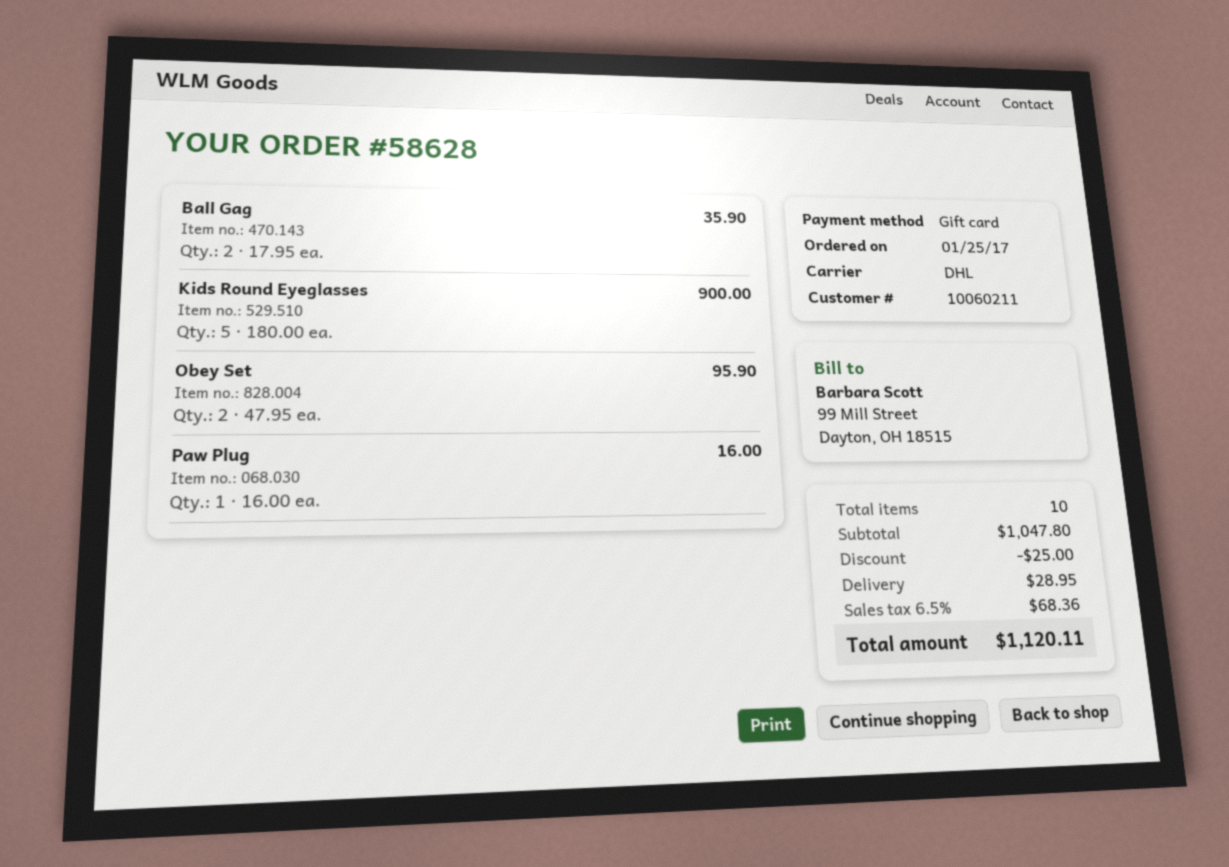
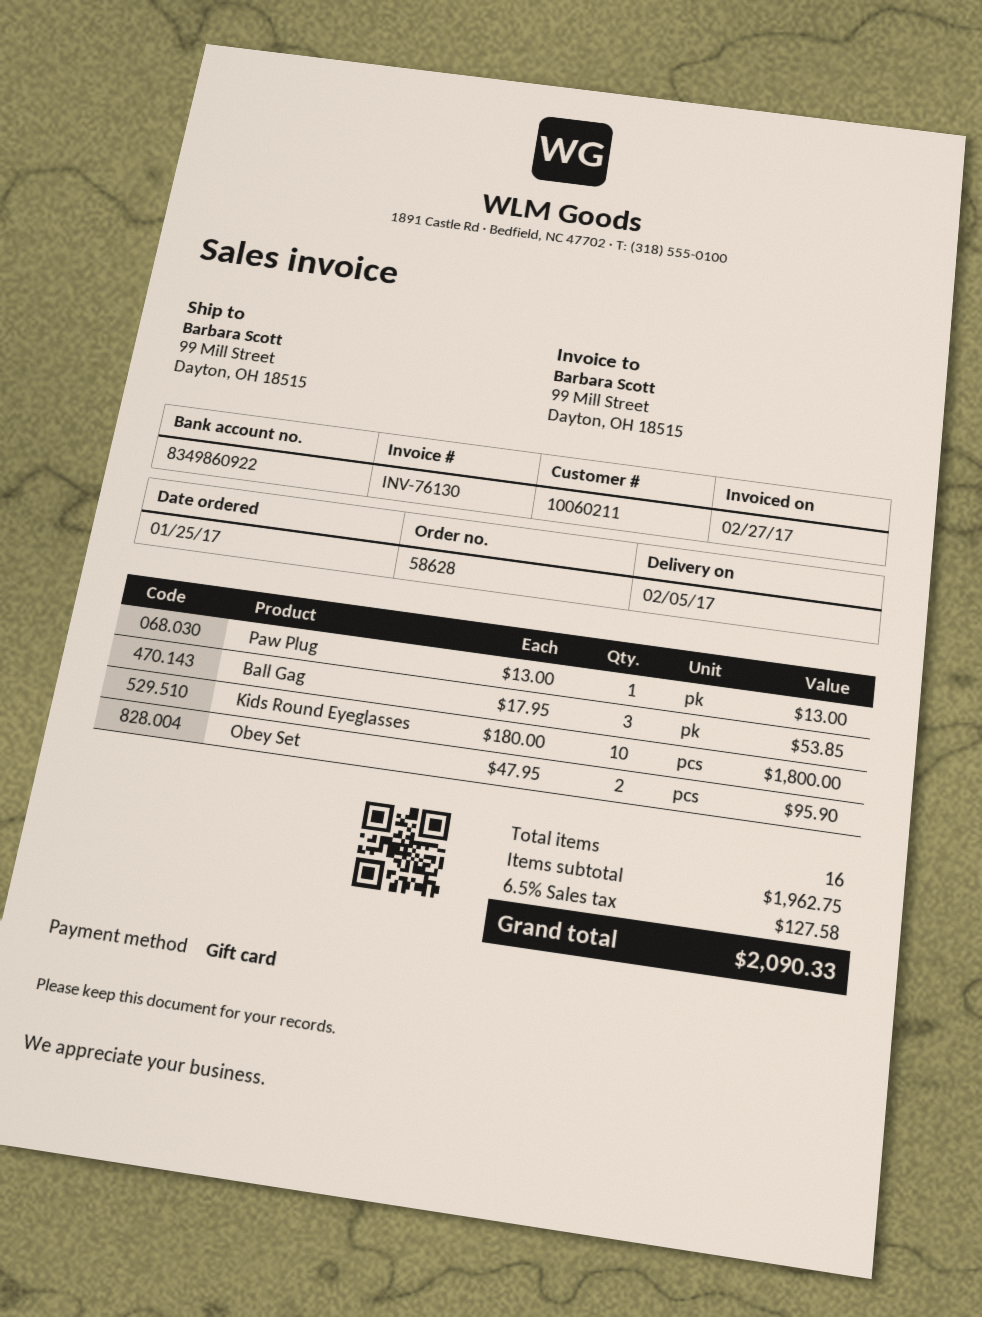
Ball Gag: 2 x 17.95 = 35.90 -> 3 x 17.95 = 53.85
Kids Round Eyeglasses: 5 x 180.00 = 900.00 -> 10 x 180.00 = 1800.00
Paw Plug: 1 x 16.00 = 16.00 -> 1 x 13.00 = 13.00
total quantity: 10 -> 16
subtotal: 1047.80 -> 1962.75
discount: 25.00 -> none
shipping: 28.95 -> none
tax: 6.5% = 68.36 -> 6.5% = 127.58
total: 1120.11 -> 2090.33

